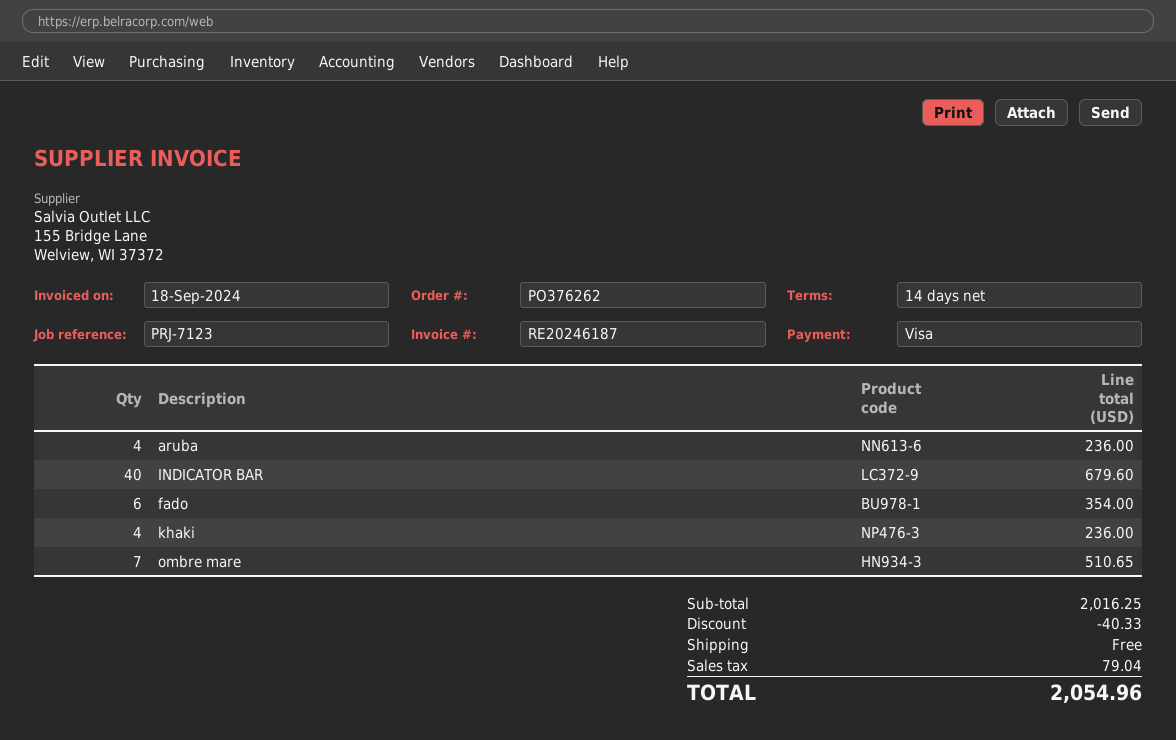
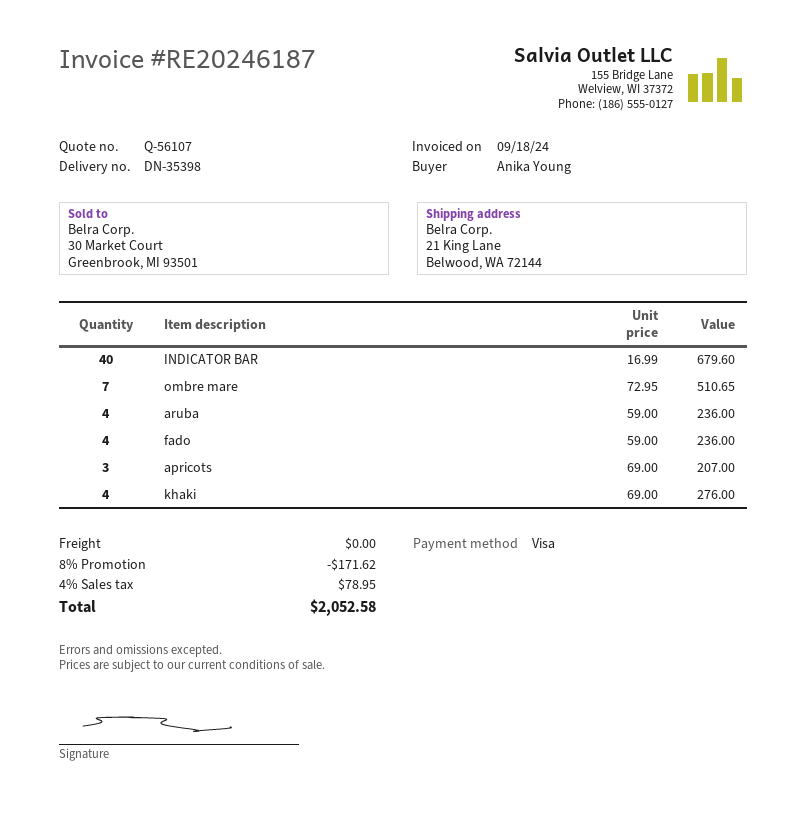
fado: 6 for 354.00 -> 4 for 236.00
khaki: 4 for 236.00 -> 4 for 276.00
apricots: none -> 3 for 207.00
discount: 40.33 -> 171.62
tax: 79.04 -> 78.95
total: 2054.96 -> 2052.58

